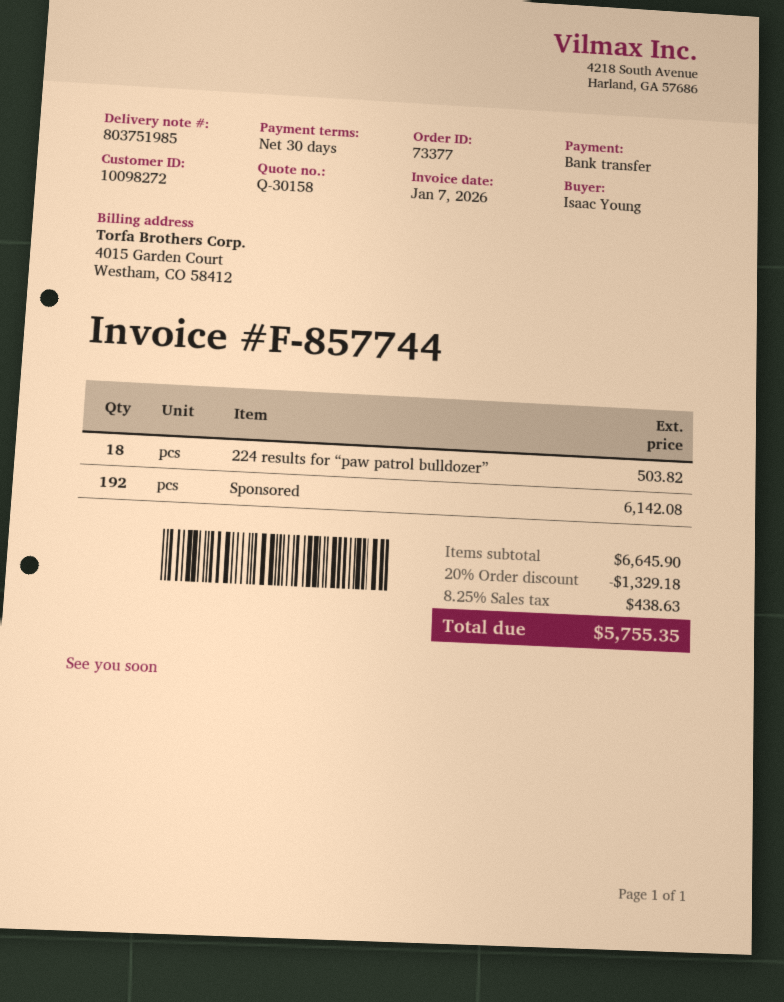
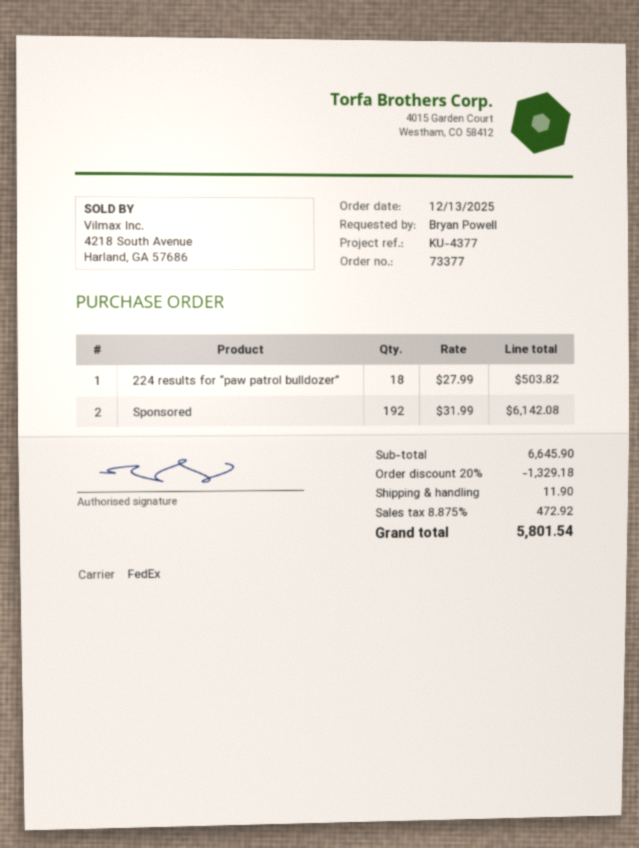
ordered by: Isaac Young -> Bryan Powell
shipping: none -> 11.90
tax: 8.25% = 438.63 -> 8.875% = 472.92
total: 5755.35 -> 5801.54

